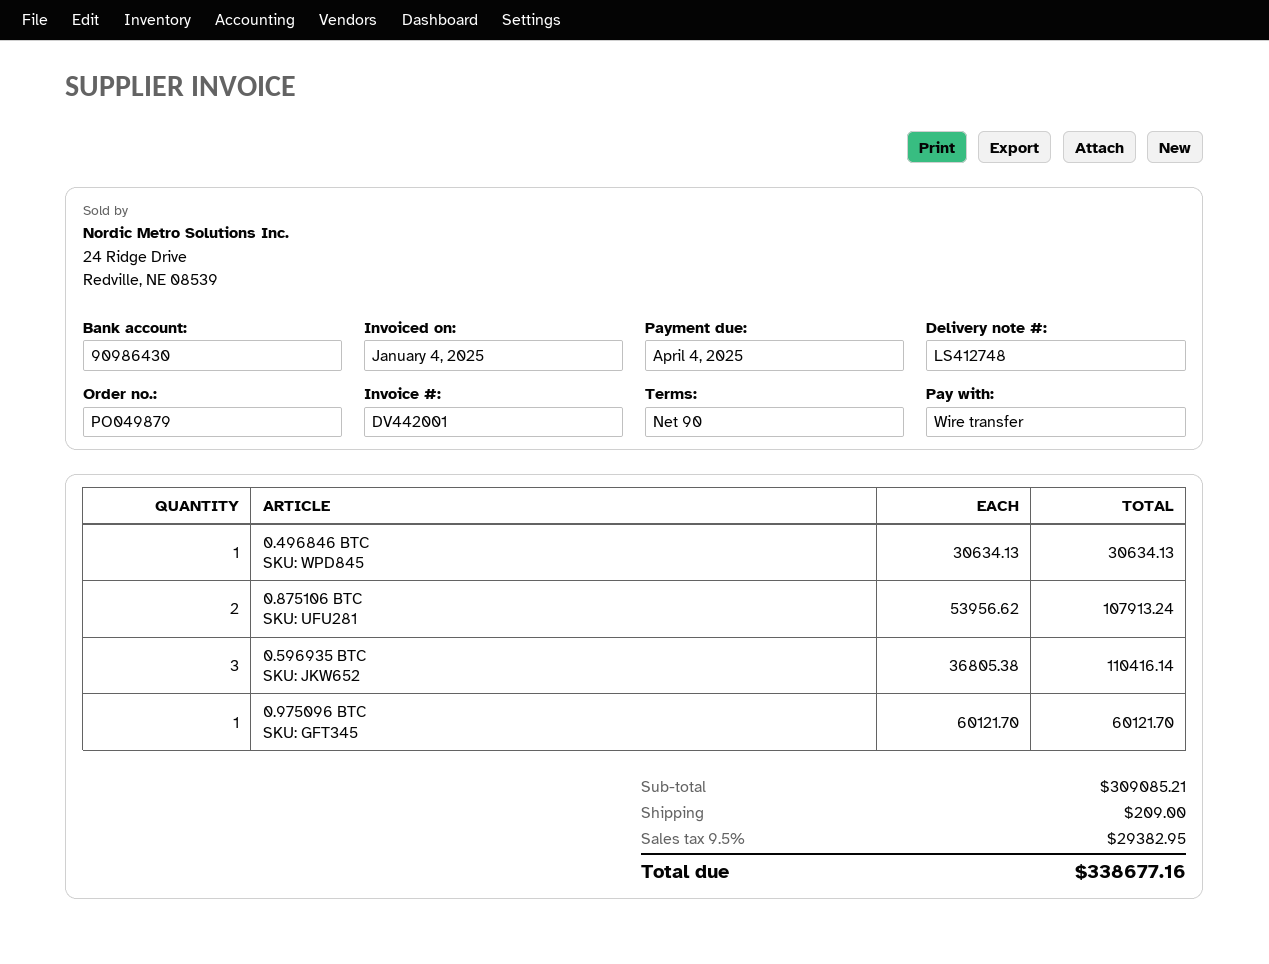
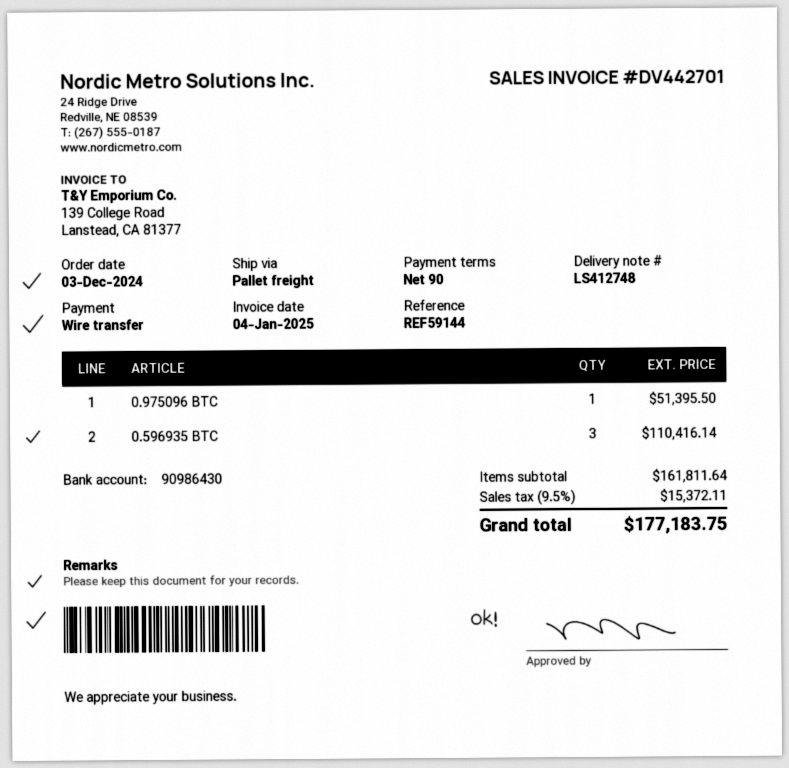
invoice number: DV442001 -> DV442701
0.496846 BTC: 1 for 30634.13 -> none
0.875106 BTC: 2 for 107913.24 -> none
0.975096 BTC: 1 for 60121.70 -> 1 for 51395.50
subtotal: 309085.21 -> 161811.64
shipping: 209.00 -> none
tax: 9.5% = 29382.95 -> 9.5% = 15372.11
total: 338677.16 -> 177183.75

